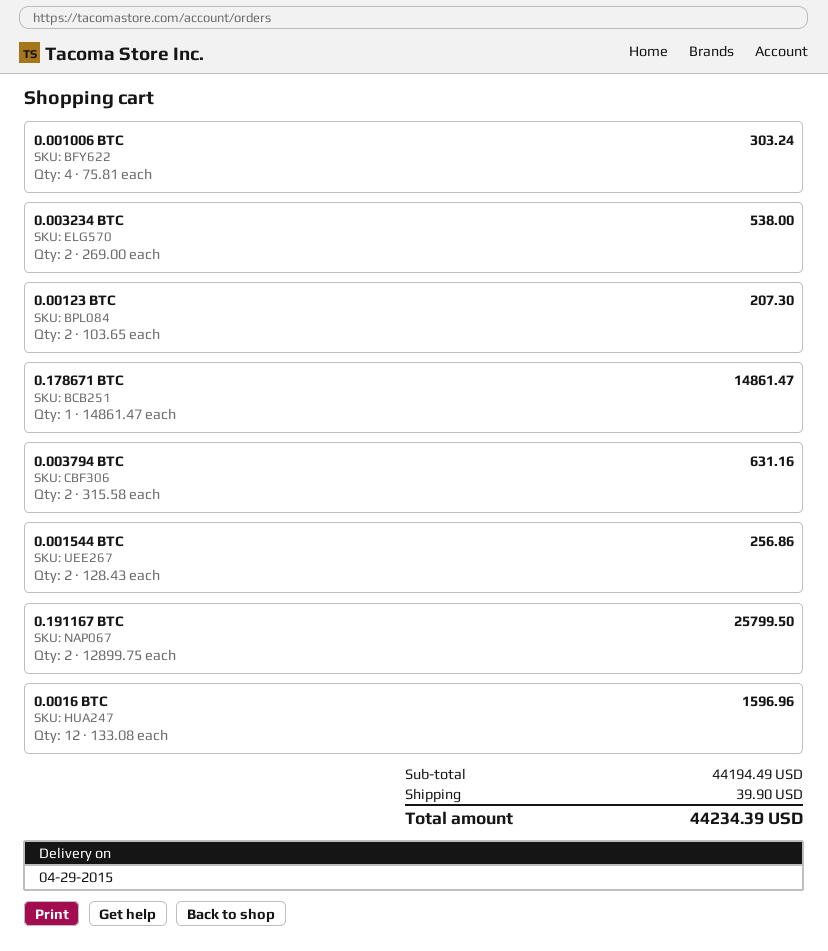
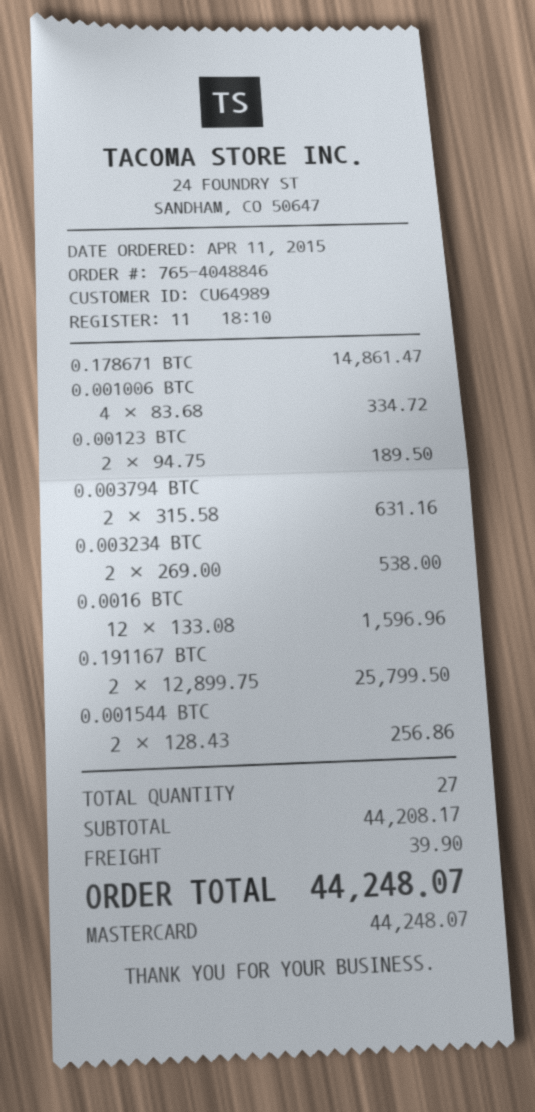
0.001006 BTC: 4 x 75.81 = 303.24 -> 4 x 83.68 = 334.72
0.00123 BTC: 2 x 103.65 = 207.30 -> 2 x 94.75 = 189.50
subtotal: 44194.49 -> 44208.17
total: 44234.39 -> 44248.07

